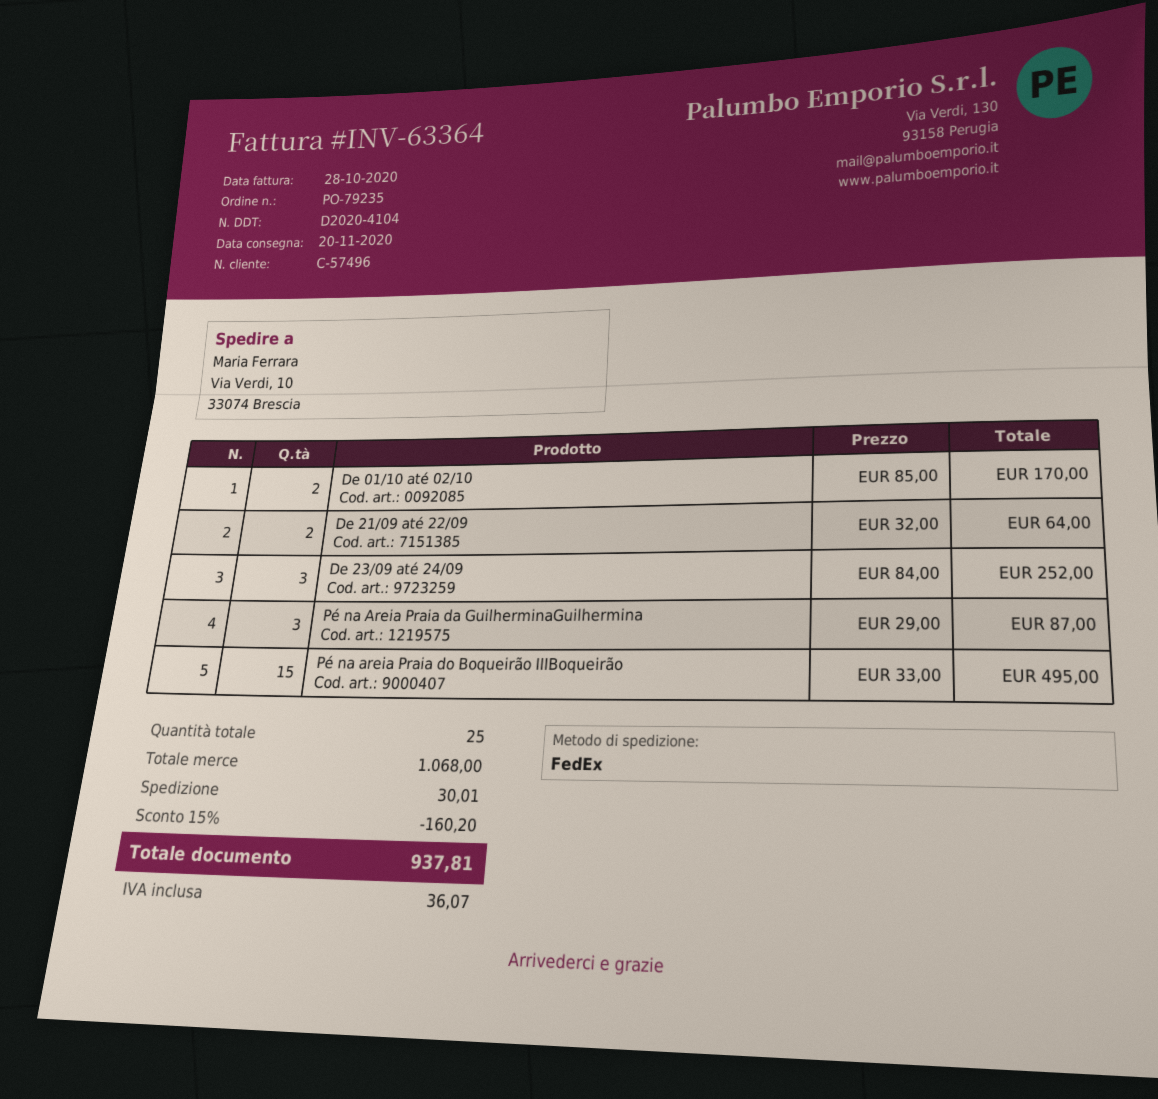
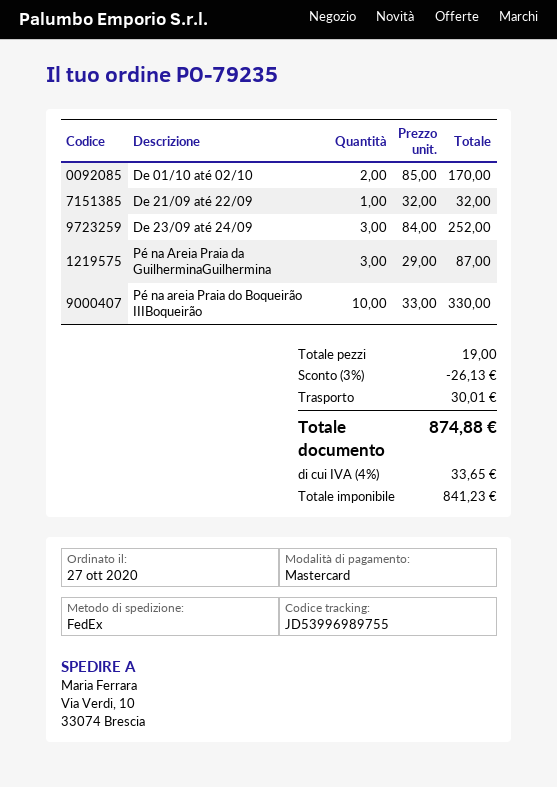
De 21/09 até 22/09: 2 x 32.00 = 64.00 -> 1 x 32.00 = 32.00
Pé na areia Praia do Boqueirão IIIBoqueirão: 15 x 33.00 = 495.00 -> 10 x 33.00 = 330.00
total quantity: 25 -> 19
discount: 15% = 160.20 -> 3% = 26.13
tax: 36.07 -> 33.65
total: 937.81 -> 874.88

